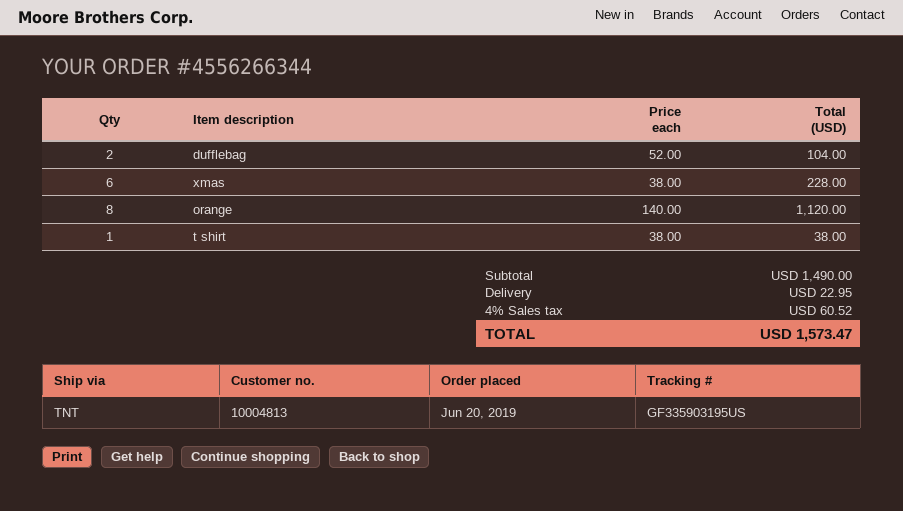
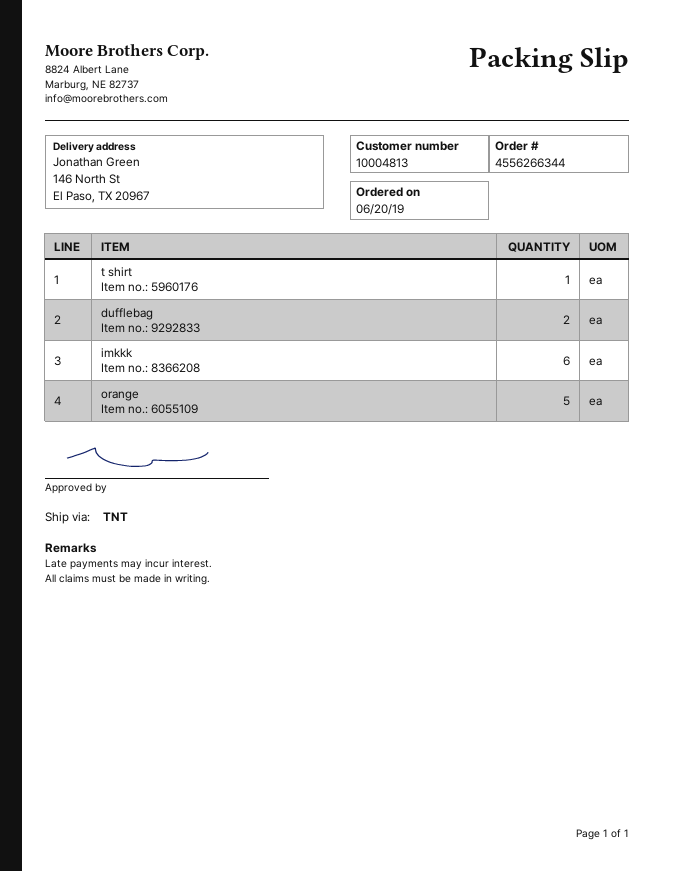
xmas: 6 -> none
orange: 8 -> 5
imkkk: none -> 6

